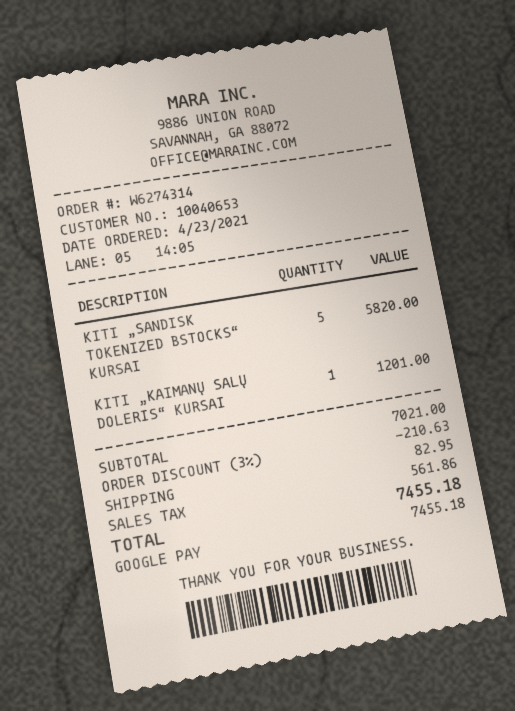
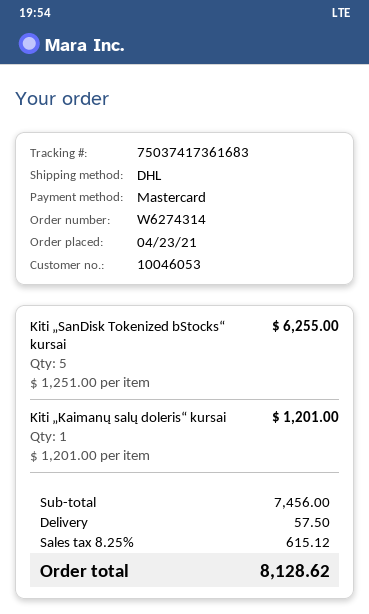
customer number: 10040653 -> 10046053
payment method: Google Pay -> Mastercard
KITI „SANDISK TOKENIZED BSTOCKS“ KURSAI: 5 for 5820.00 -> 5 for 6255.00
subtotal: 7021.00 -> 7456.00
discount: 3% = 210.63 -> none
shipping: 82.95 -> 57.50
tax: 561.86 -> 615.12
total: 7455.18 -> 8128.62

